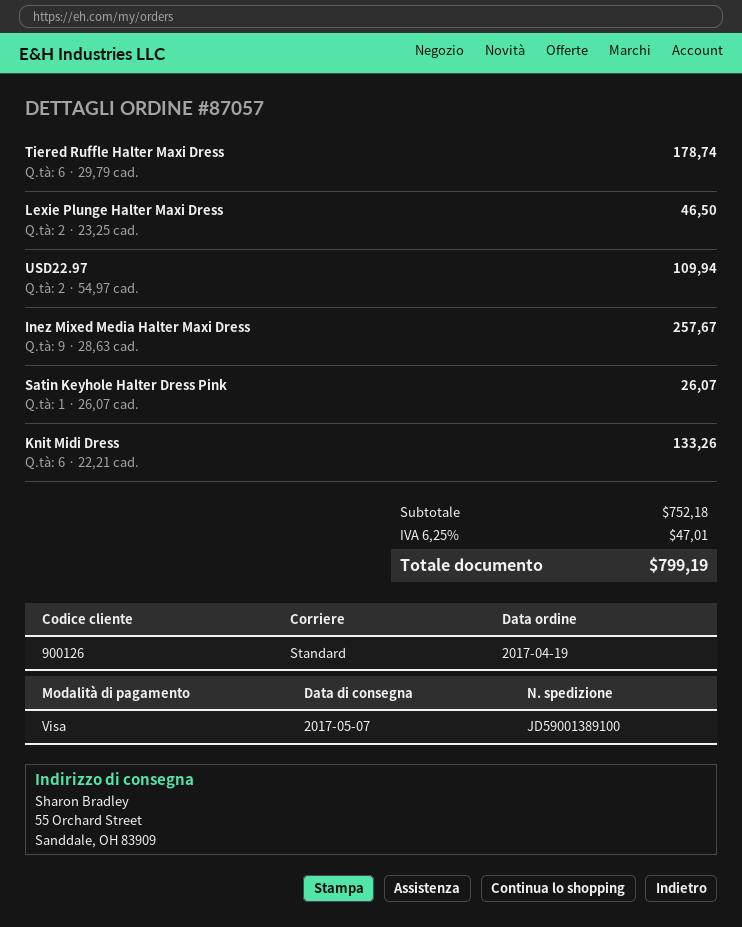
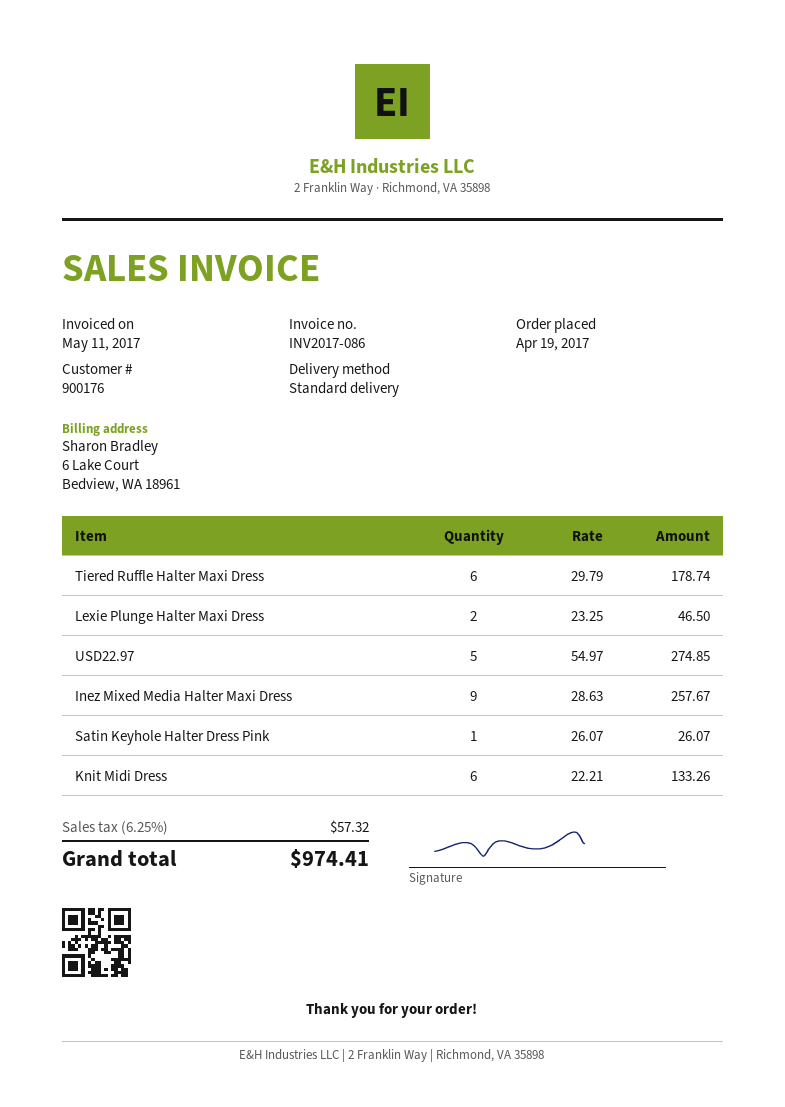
customer number: 900126 -> 900176
USD22.97: 2 x 54.97 = 109.94 -> 5 x 54.97 = 274.85
tax: 6.25% = 47.01 -> 6.25% = 57.32
total: 799.19 -> 974.41

